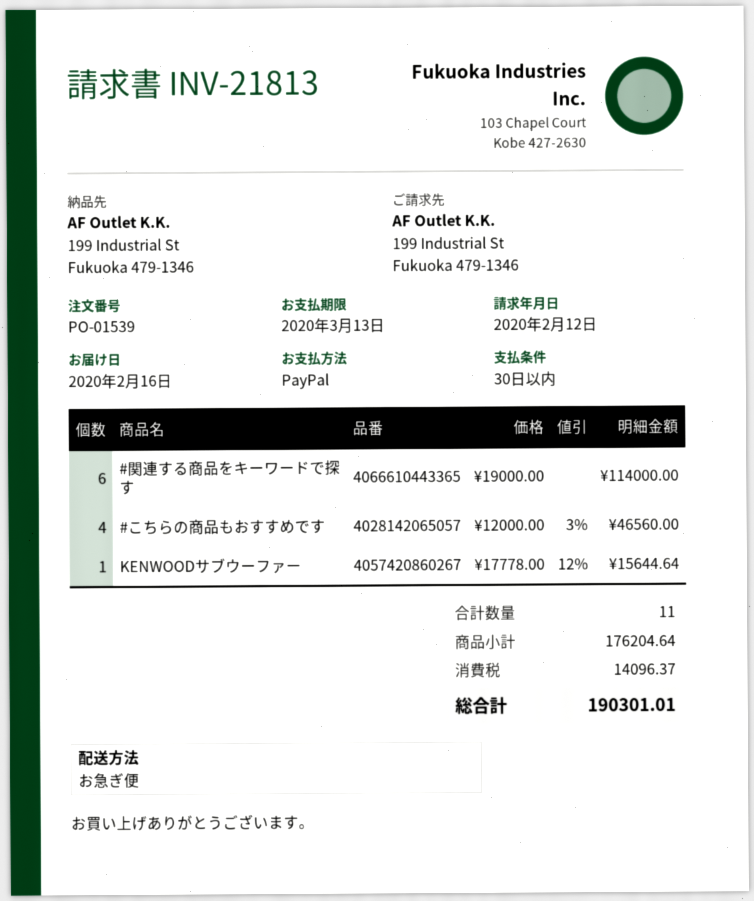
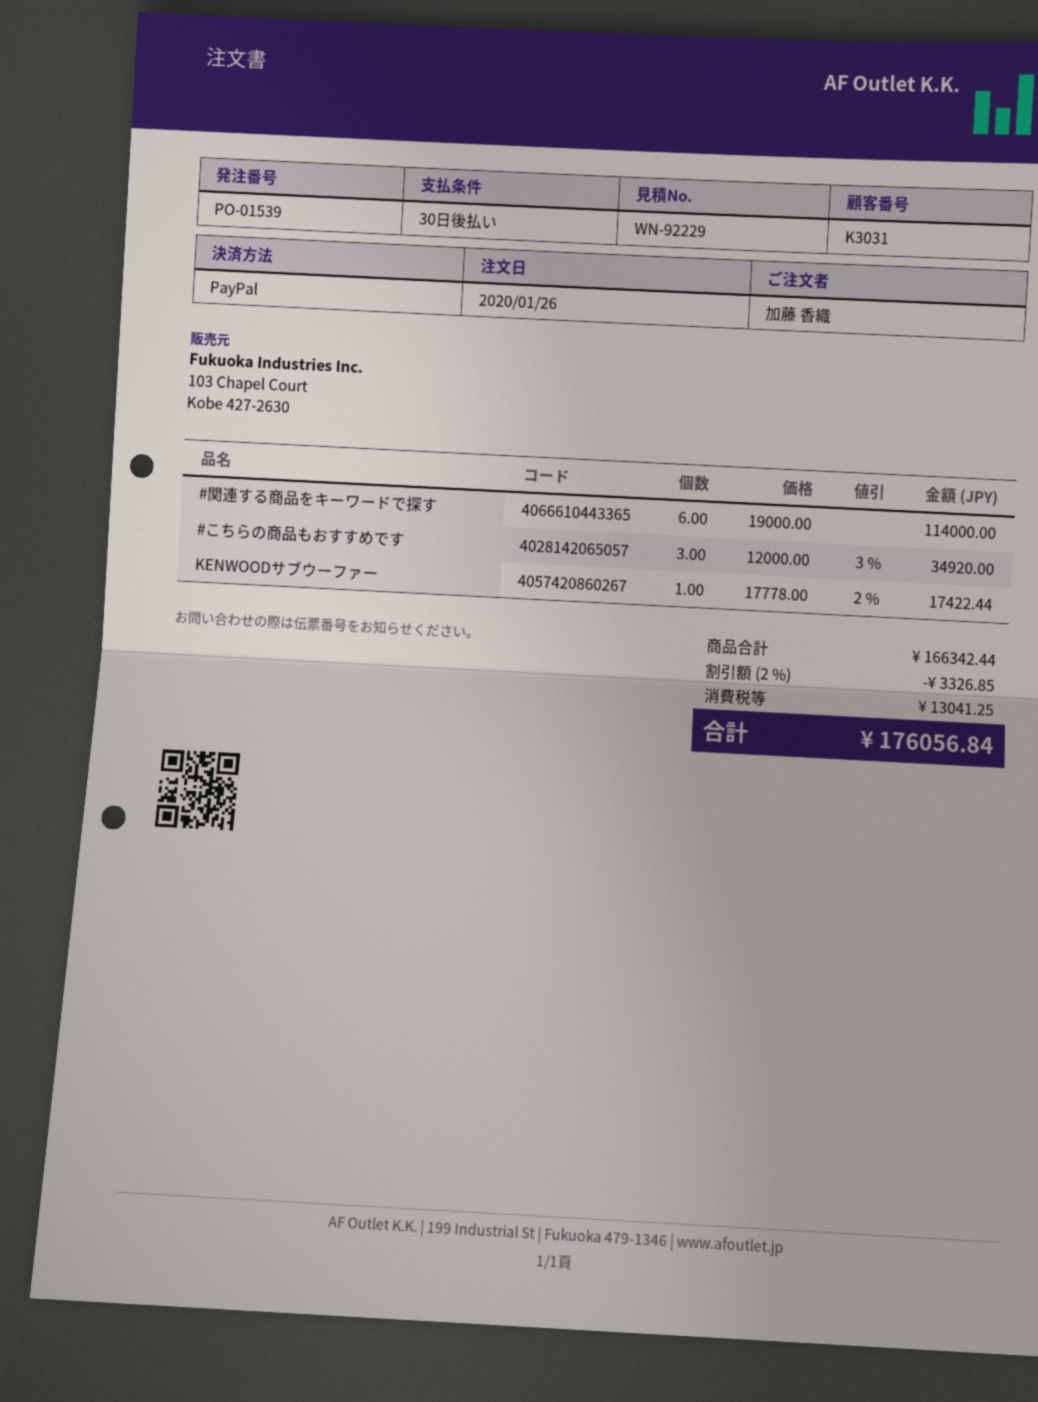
#こちらの商品もおすすめです: 4 x 12000.00 - 3% = 46560.00 -> 3 x 12000.00 - 3% = 34920.00
KENWOODサブウーファー: 1 x 17778.00 - 12% = 15644.64 -> 1 x 17778.00 - 2% = 17422.44
subtotal: 176204.64 -> 166342.44
discount: none -> 2% = 3326.85
tax: 14096.37 -> 13041.25
total: 190301.01 -> 176056.84

